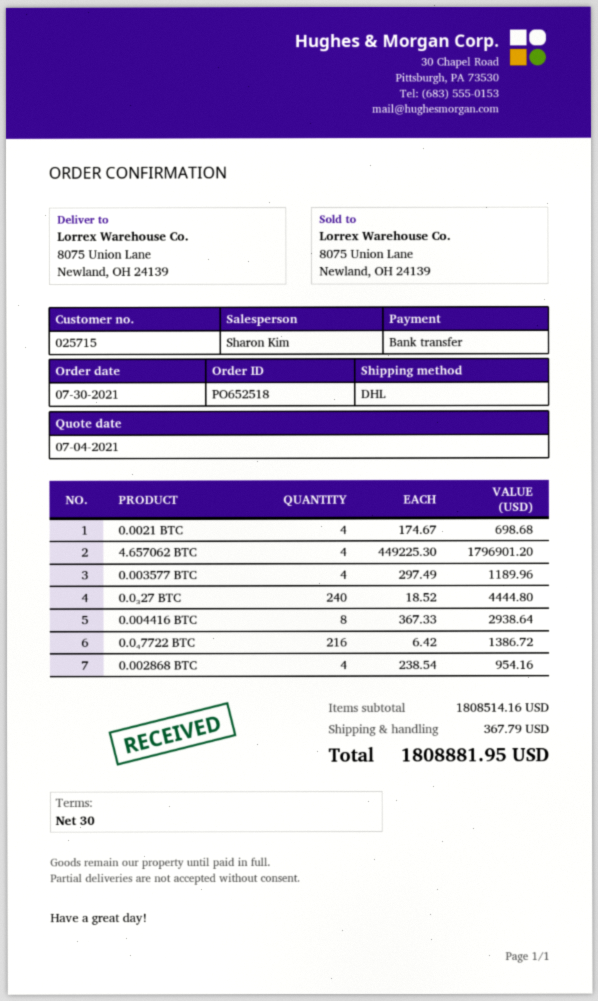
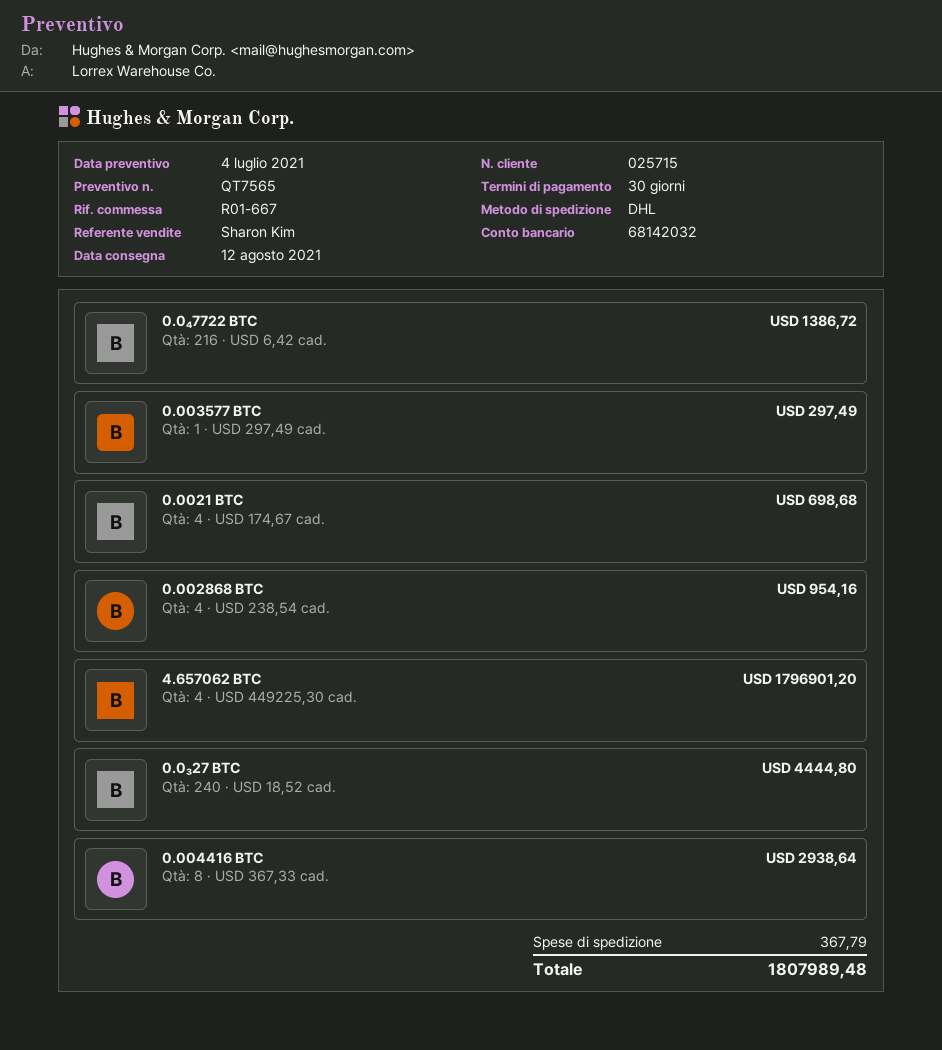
0.003577 BTC: 4 x 297.49 = 1189.96 -> 1 x 297.49 = 297.49
total: 1808881.95 -> 1807989.48

